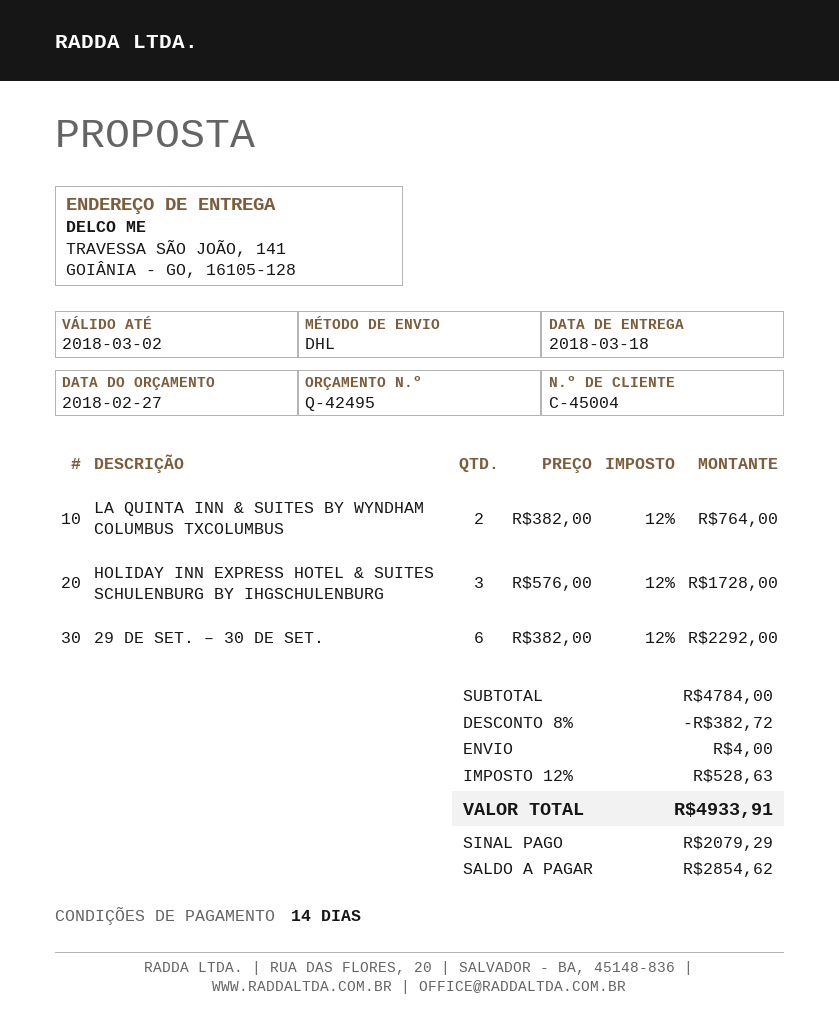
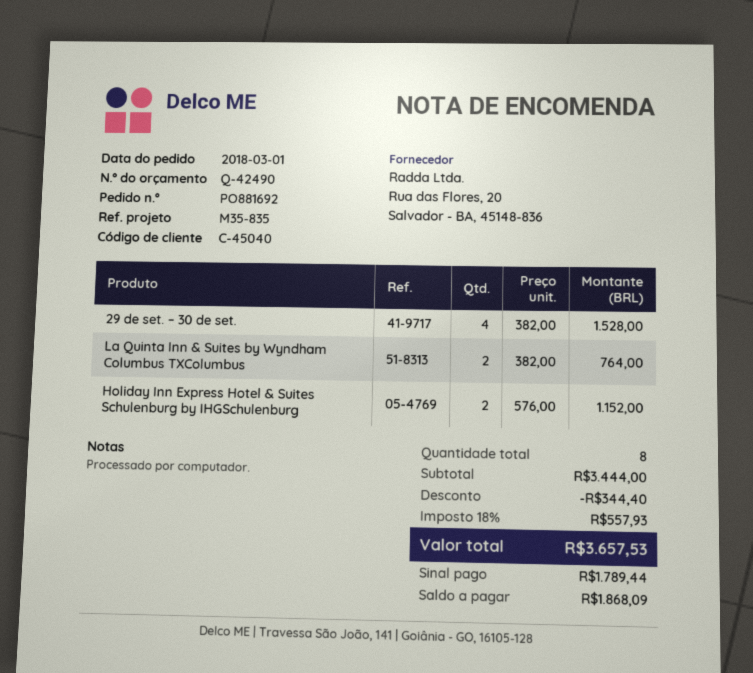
quote number: Q-42495 -> Q-42490
customer number: C-45004 -> C-45040
HOLIDAY INN EXPRESS HOTEL & SUITES SCHULENBURG BY IHGSCHULENBURG: 3 x 576.00 = 1728.00 -> 2 x 576.00 = 1152.00
29 DE SET. – 30 DE SET.: 6 x 382.00 = 2292.00 -> 4 x 382.00 = 1528.00
subtotal: 4784.00 -> 3444.00
discount: 382.72 -> 344.40
shipping: 4.00 -> none
tax: 12% = 528.63 -> 18% = 557.93
total: 4933.91 -> 3657.53
deposit: 2079.29 -> 1789.44
balance: 2854.62 -> 1868.09

